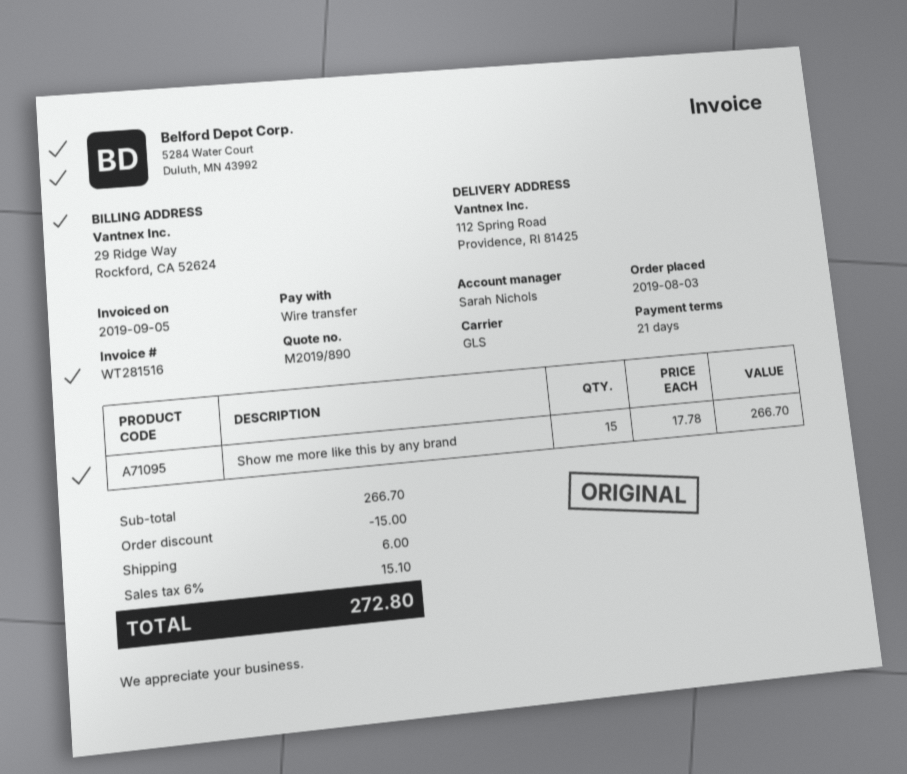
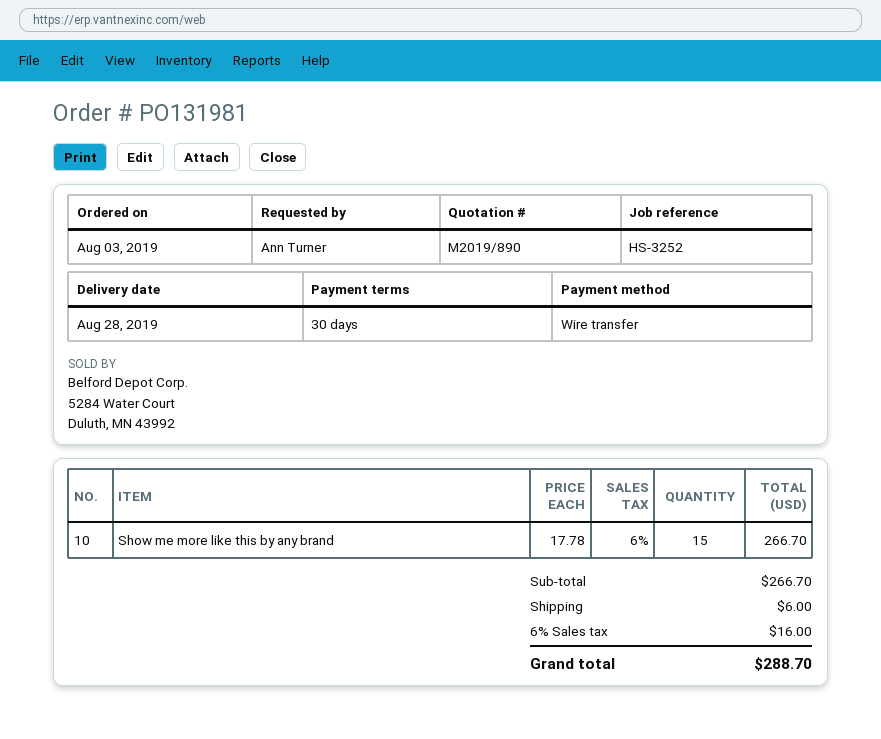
payment terms: 21 days -> 30 days
discount: 15.00 -> none
tax: 6% = 15.10 -> 6% = 16.00
total: 272.80 -> 288.70

